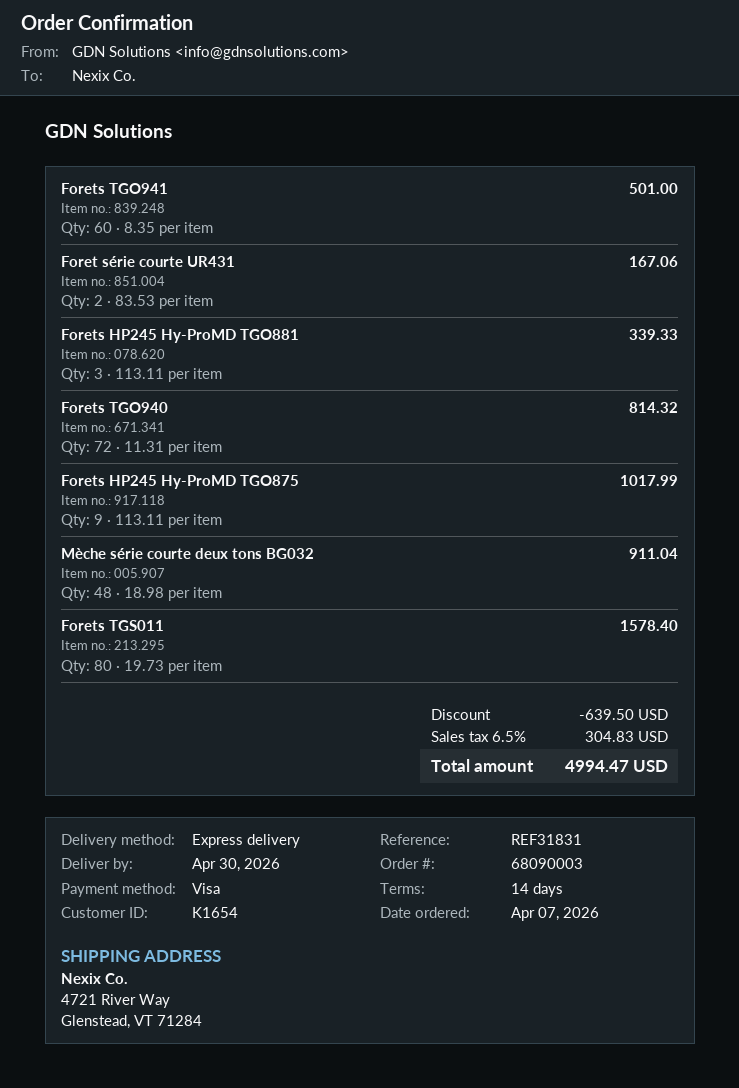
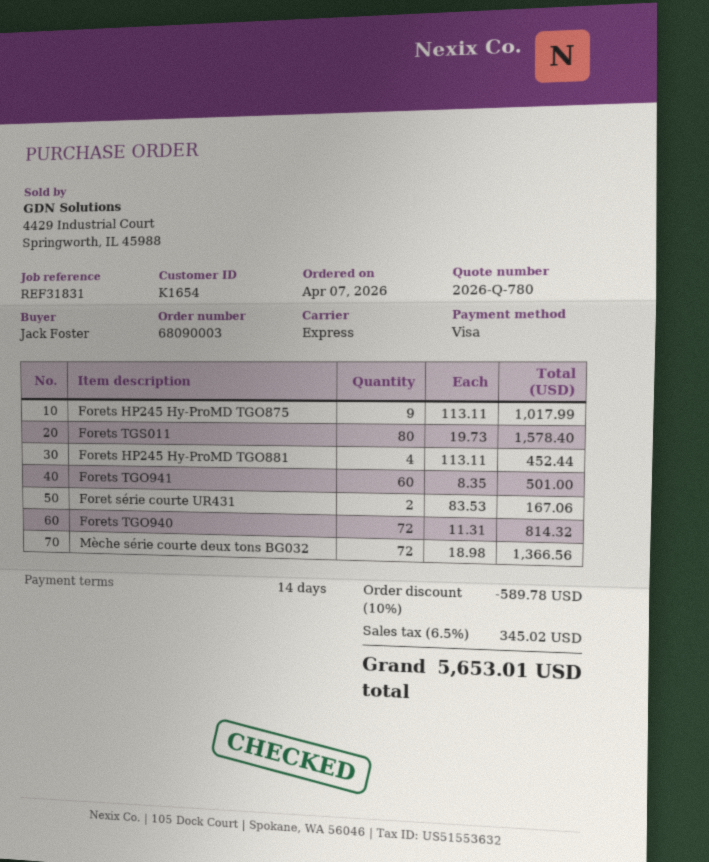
Forets HP245 Hy-ProMD TGO881: 3 x 113.11 = 339.33 -> 4 x 113.11 = 452.44
Mèche série courte deux tons BG032: 48 x 18.98 = 911.04 -> 72 x 18.98 = 1366.56
discount: 639.50 -> 589.78
tax: 6.5% = 304.83 -> 6.5% = 345.02
total: 4994.47 -> 5653.01

